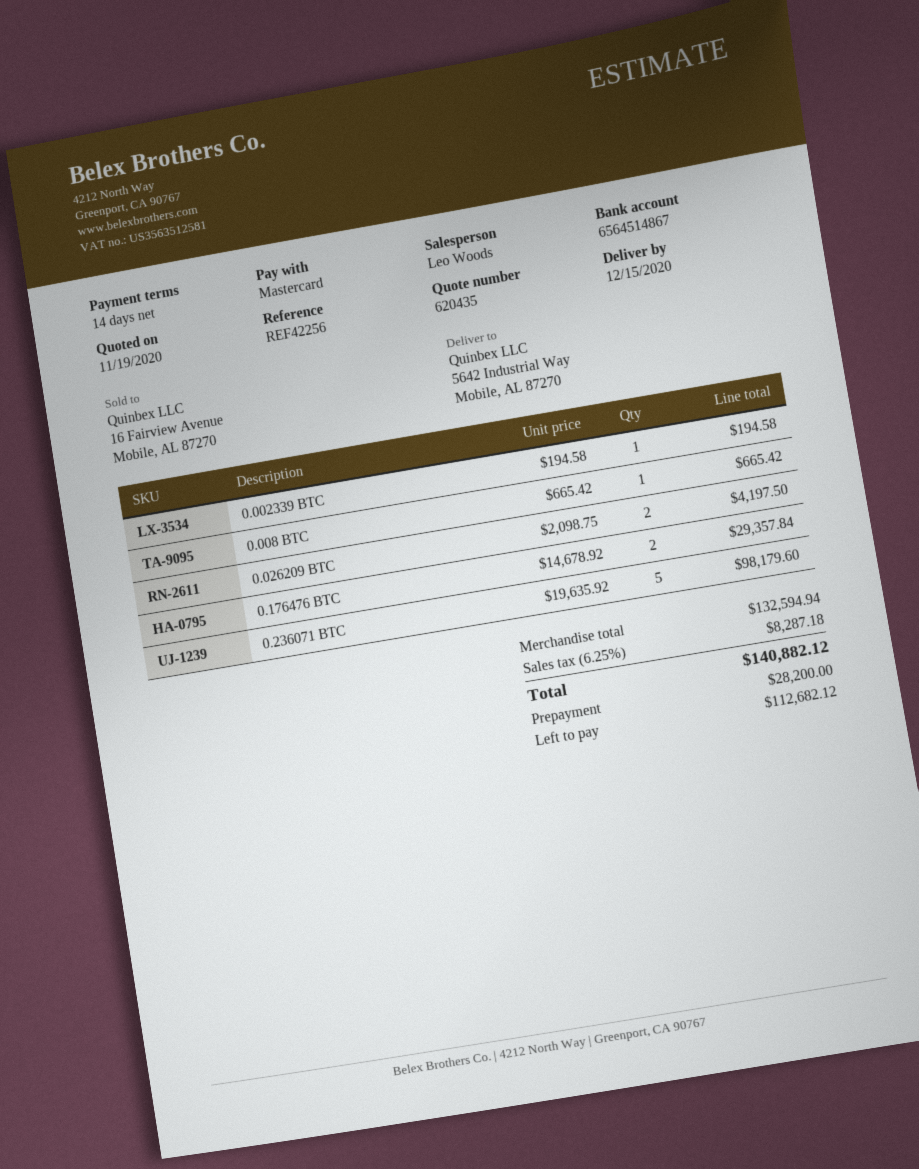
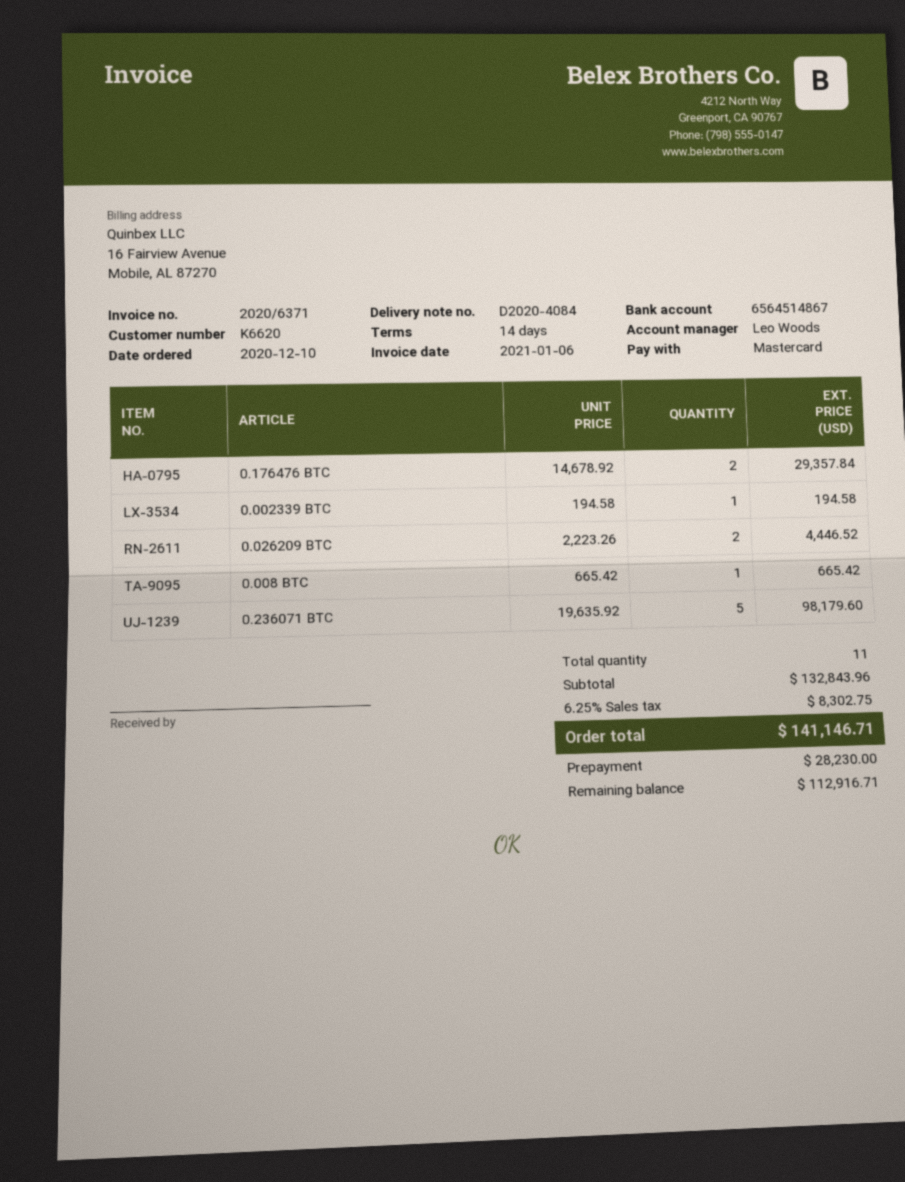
0.026209 BTC: 2 x 2098.75 = 4197.50 -> 2 x 2223.26 = 4446.52
subtotal: 132594.94 -> 132843.96
tax: 6.25% = 8287.18 -> 6.25% = 8302.75
total: 140882.12 -> 141146.71
deposit: 28200.00 -> 28230.00
balance: 112682.12 -> 112916.71

